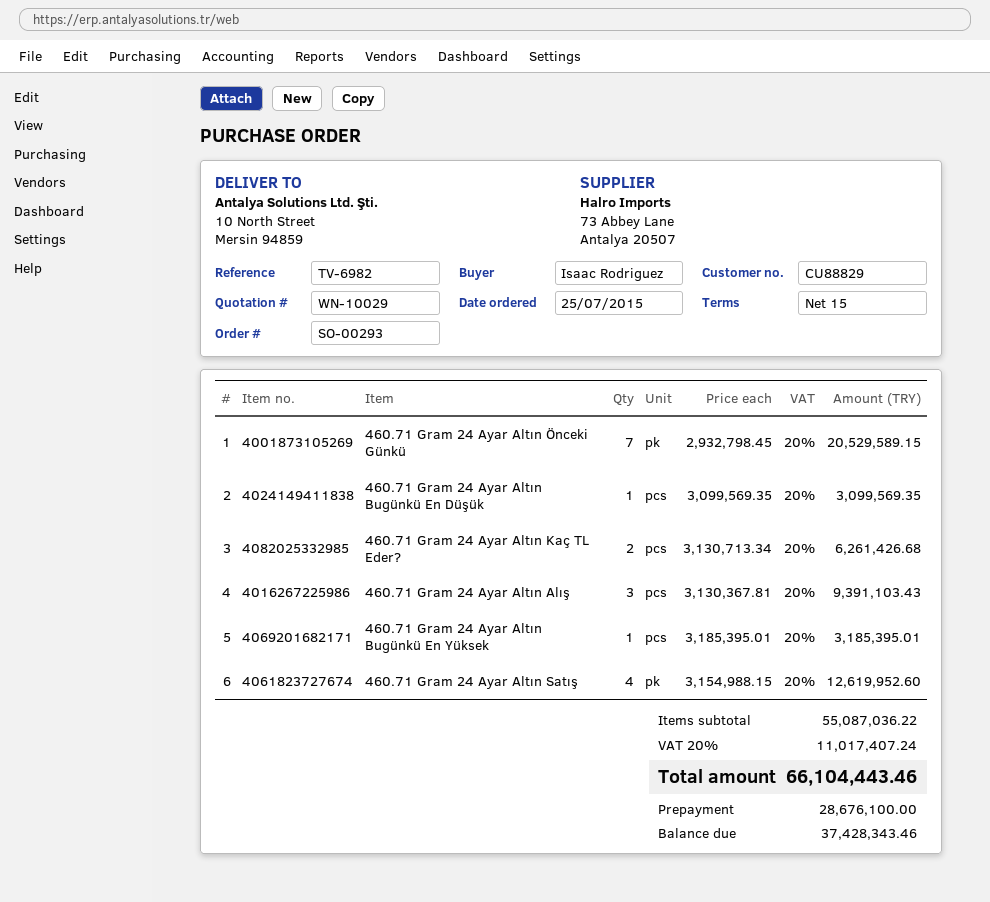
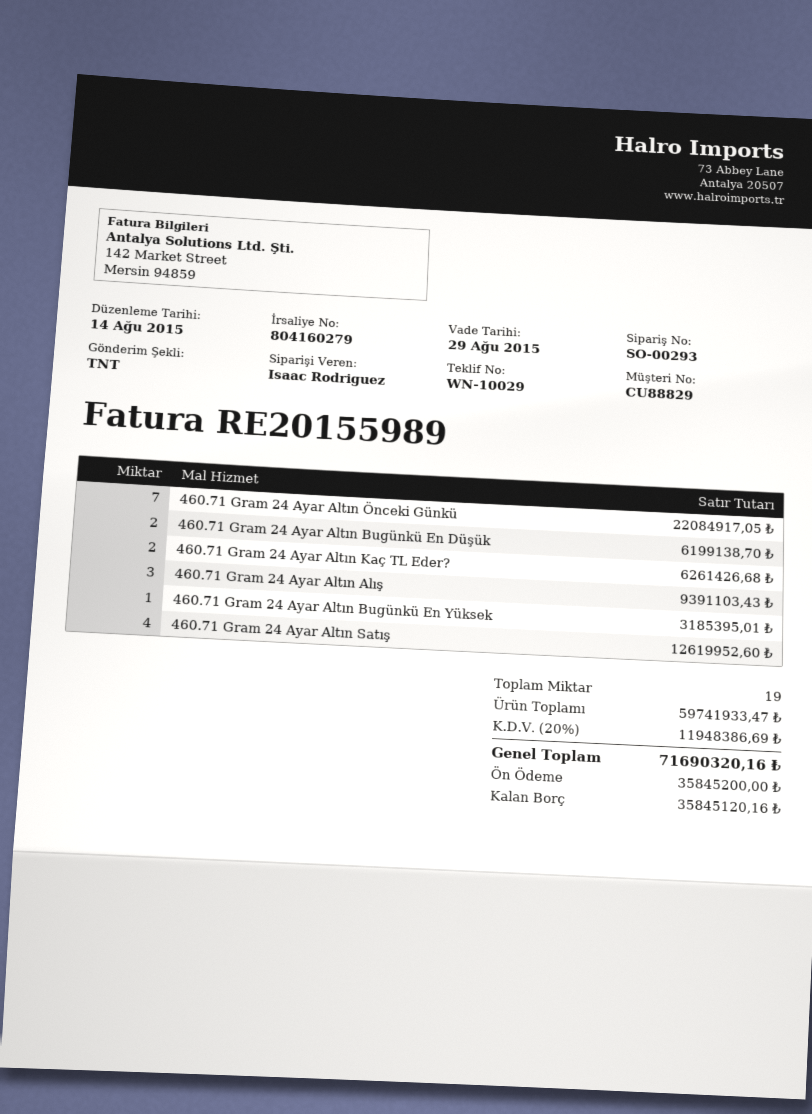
460.71 Gram 24 Ayar Altın Önceki Günkü: 7 for 20529589.15 -> 7 for 22084917.05
460.71 Gram 24 Ayar Altın Bugünkü En Düşük: 1 for 3099569.35 -> 2 for 6199138.70
subtotal: 55087036.22 -> 59741933.47
tax: 20% = 11017407.24 -> 20% = 11948386.69
total: 66104443.46 -> 71690320.16
deposit: 28676100.00 -> 35845200.00
balance: 37428343.46 -> 35845120.16

